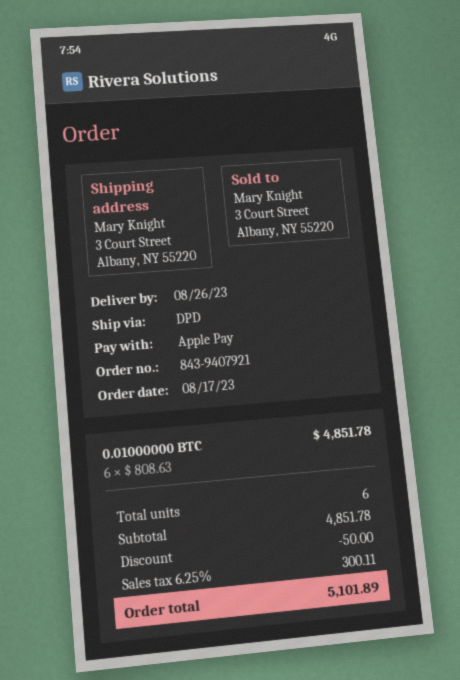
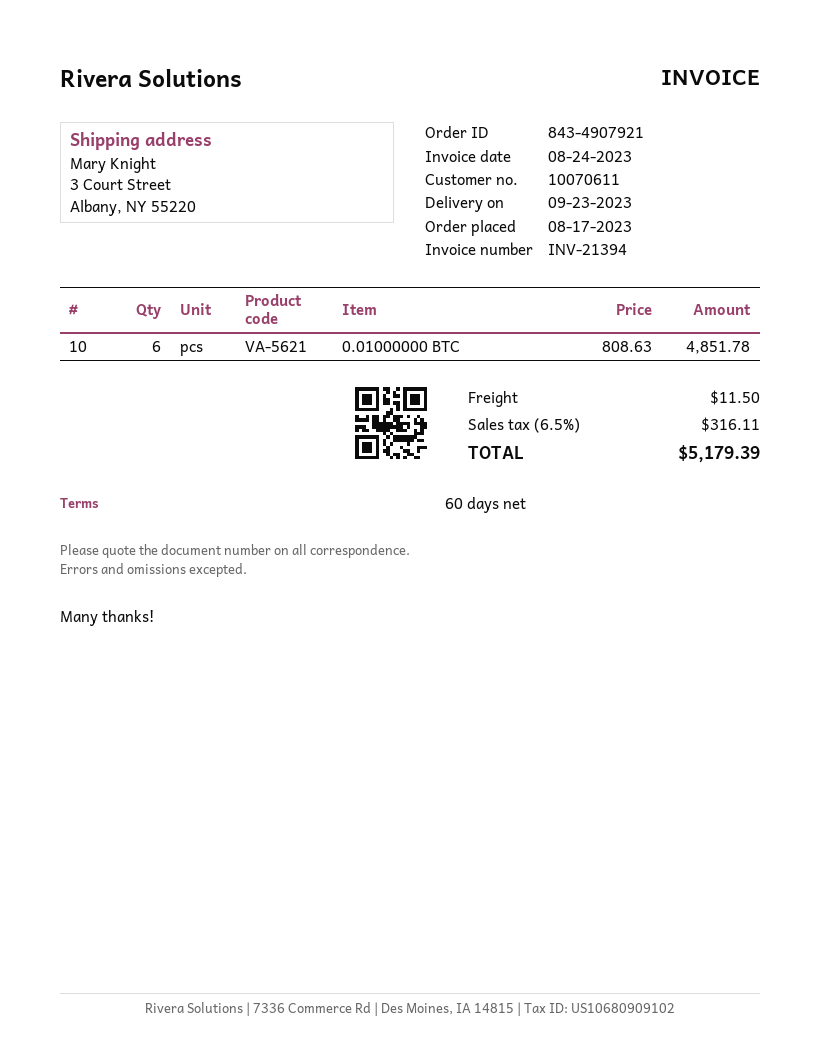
order number: 843-9407921 -> 843-4907921
delivery date: 2023-08-26 -> 2023-09-23
discount: 50.00 -> none
shipping: none -> 11.50
tax: 6.25% = 300.11 -> 6.5% = 316.11
total: 5101.89 -> 5179.39

